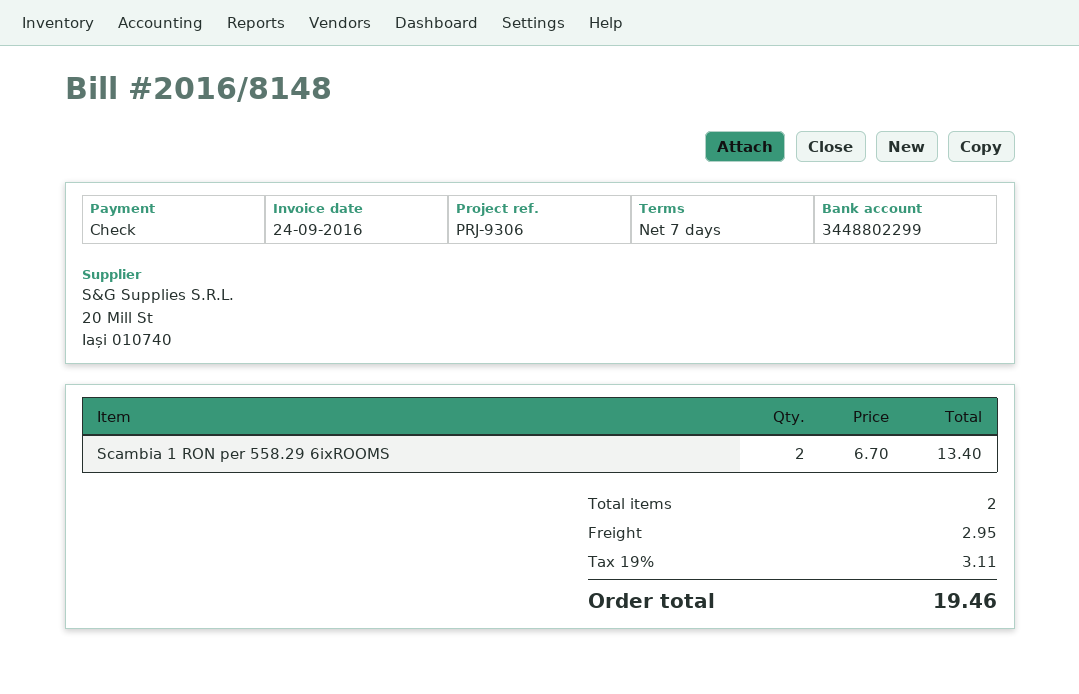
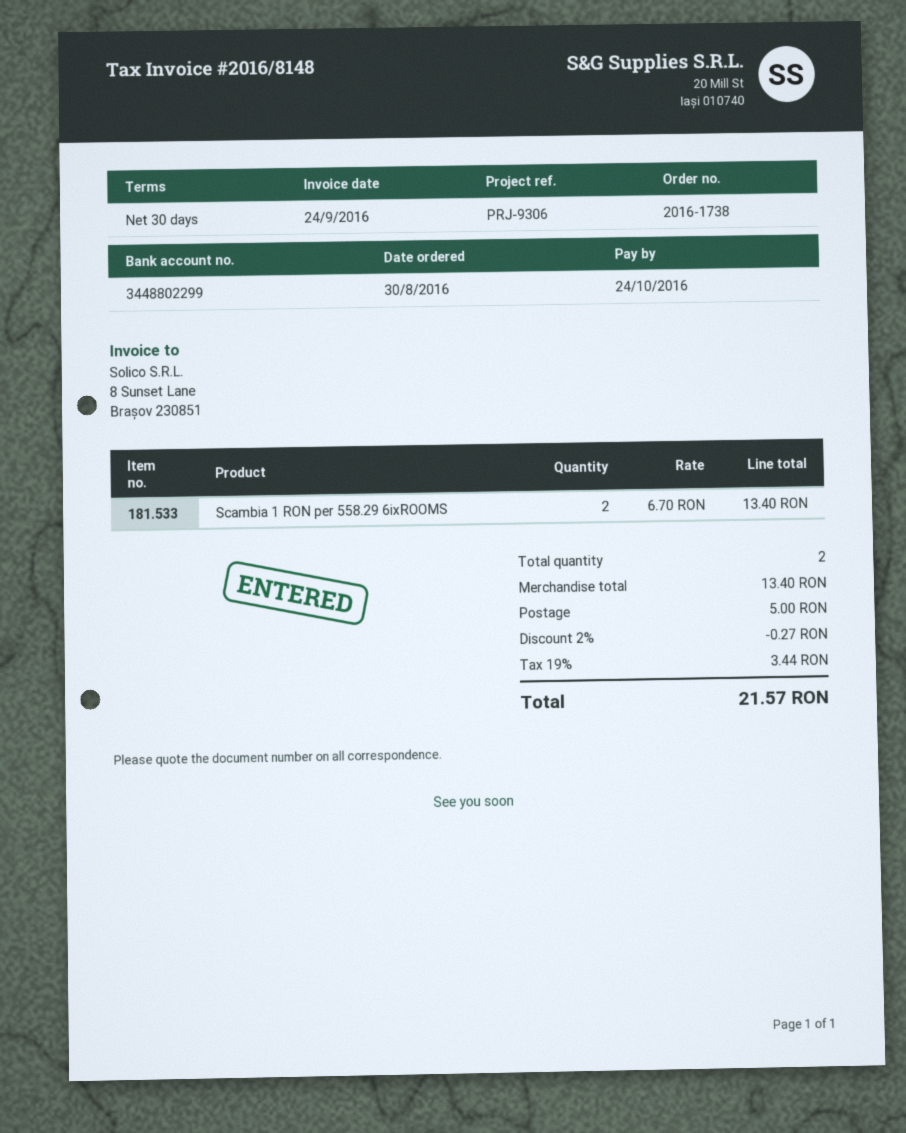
payment terms: 7 days -> 30 days
discount: none -> 2% = 0.27
shipping: 2.95 -> 5.00
tax: 19% = 3.11 -> 19% = 3.44
total: 19.46 -> 21.57

